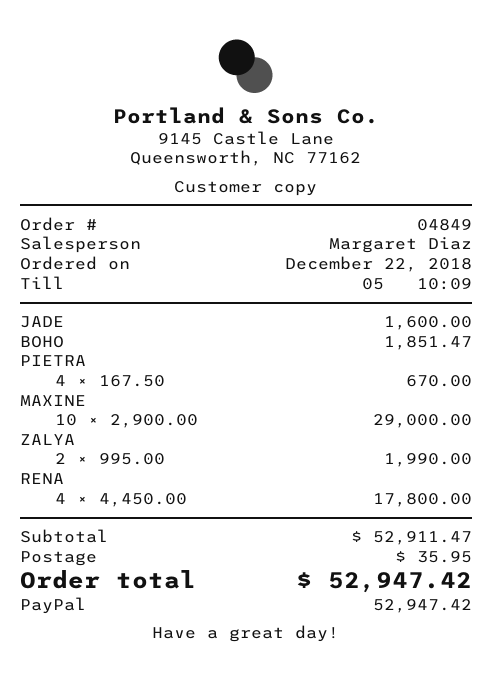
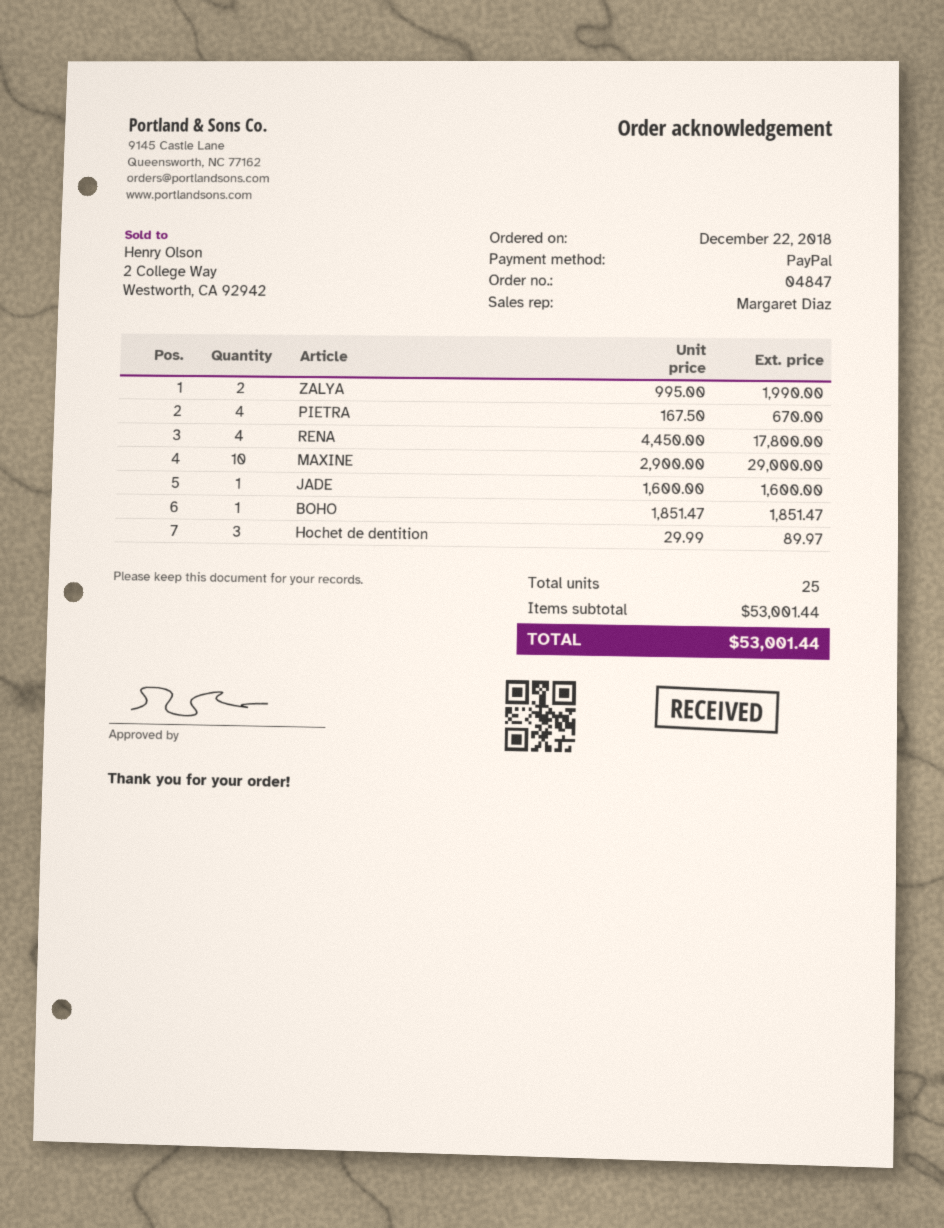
order number: 04849 -> 04847
Hochet de dentition: none -> 3 x 29.99 = 89.97
subtotal: 52911.47 -> 53001.44
shipping: 35.95 -> none
total: 52947.42 -> 53001.44

